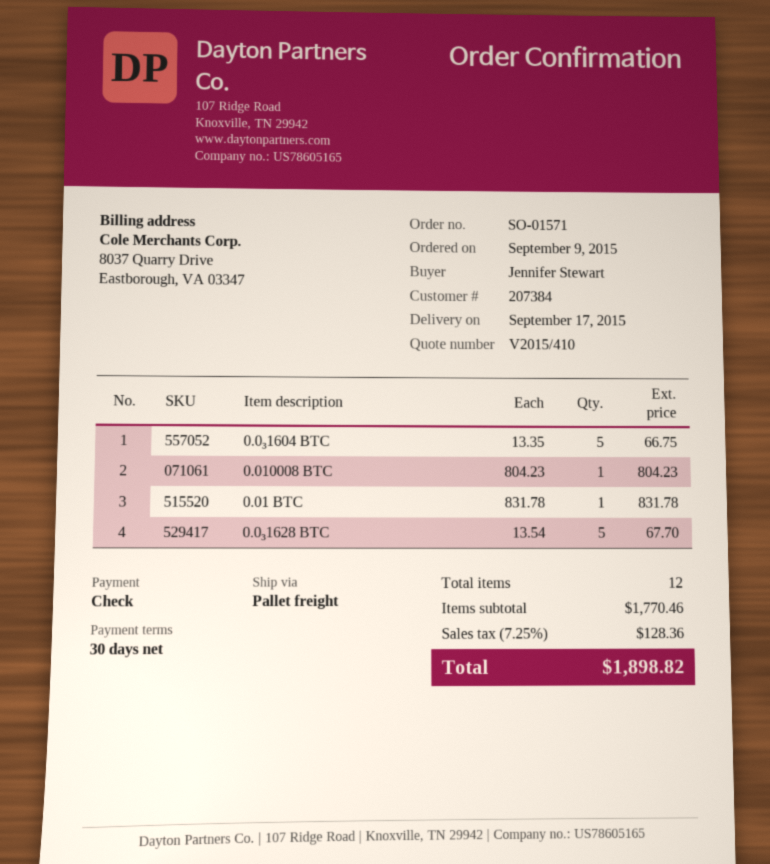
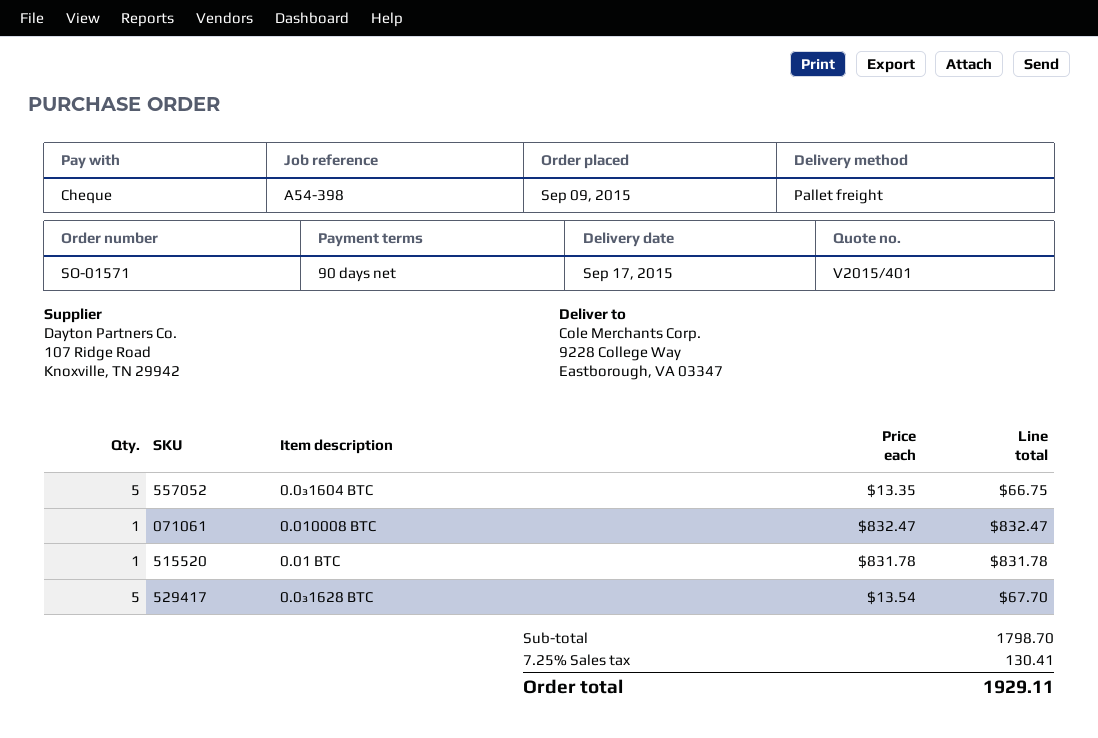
quote number: V2015/410 -> V2015/401
payment terms: 30 days -> 90 days
0.010008 BTC: 1 x 804.23 = 804.23 -> 1 x 832.47 = 832.47
subtotal: 1770.46 -> 1798.70
tax: 7.25% = 128.36 -> 7.25% = 130.41
total: 1898.82 -> 1929.11

